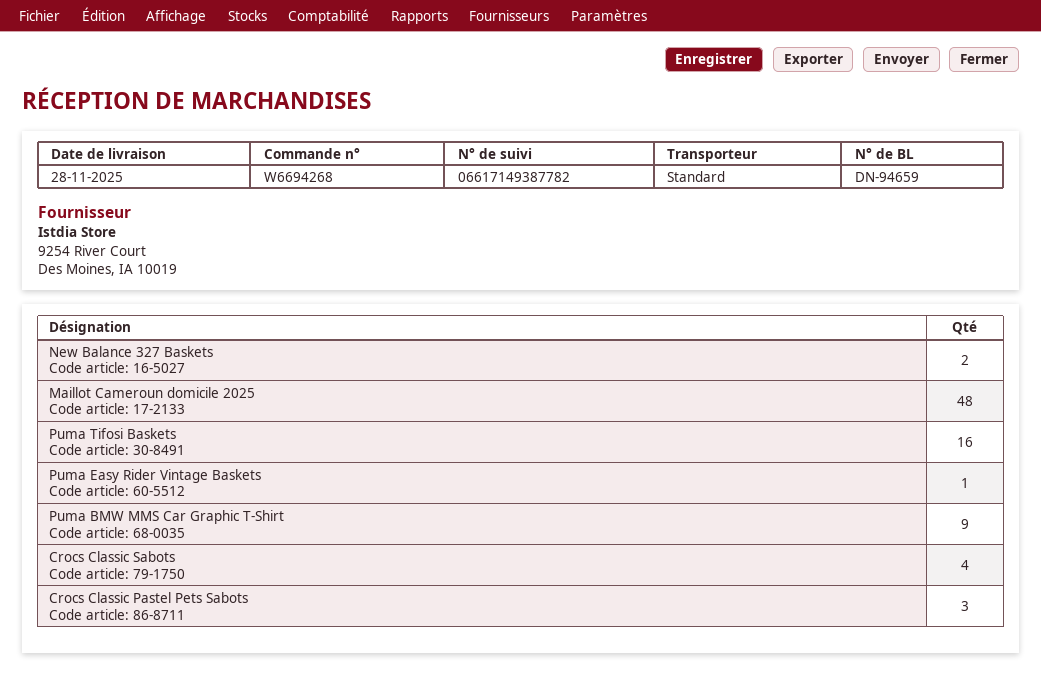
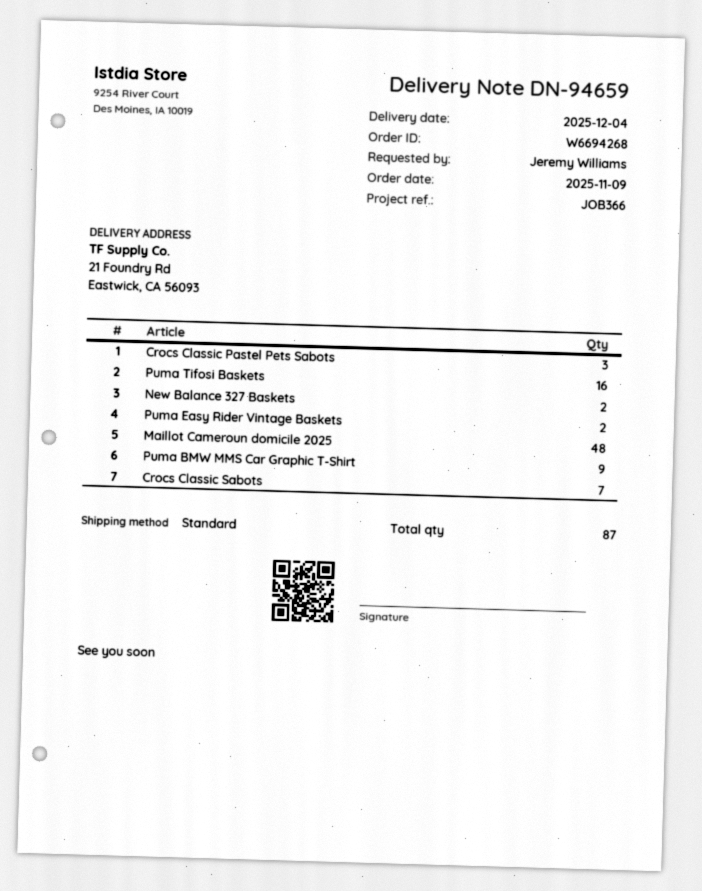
delivery date: 2025-11-28 -> 2025-12-04
Puma Easy Rider Vintage Baskets: 1 -> 2
Crocs Classic Sabots: 4 -> 7

